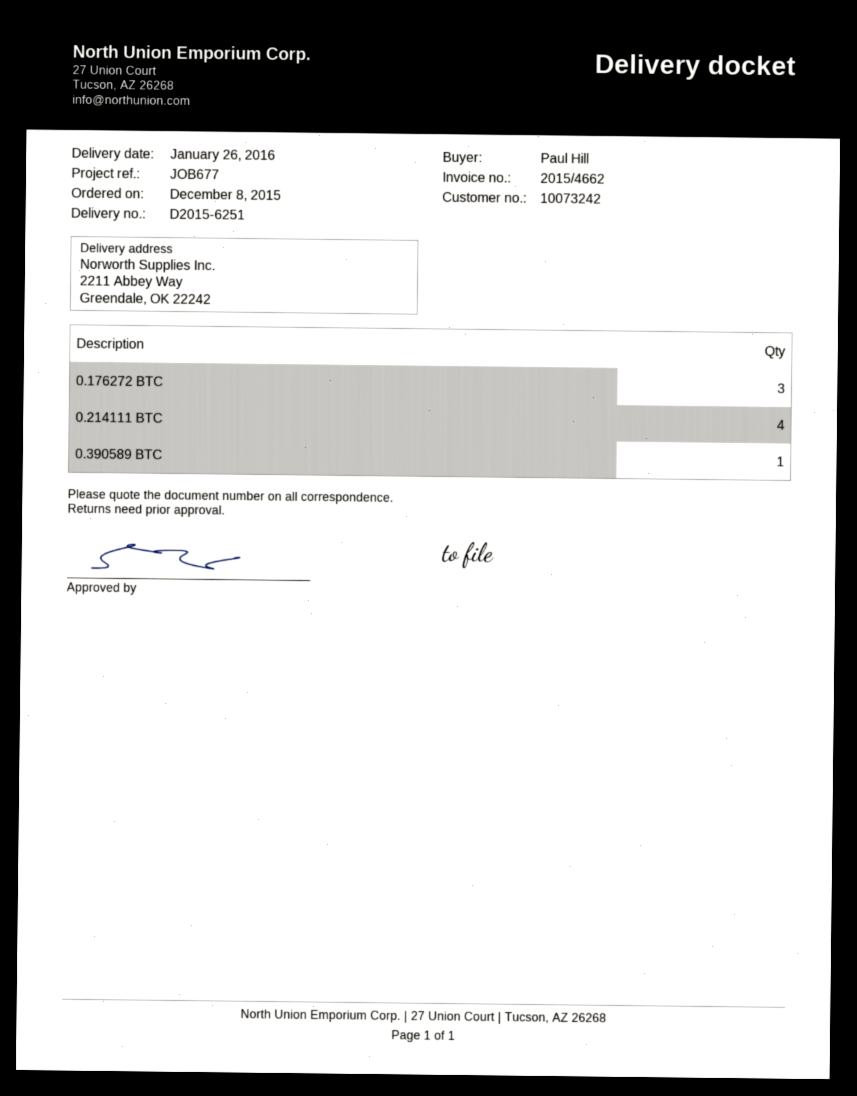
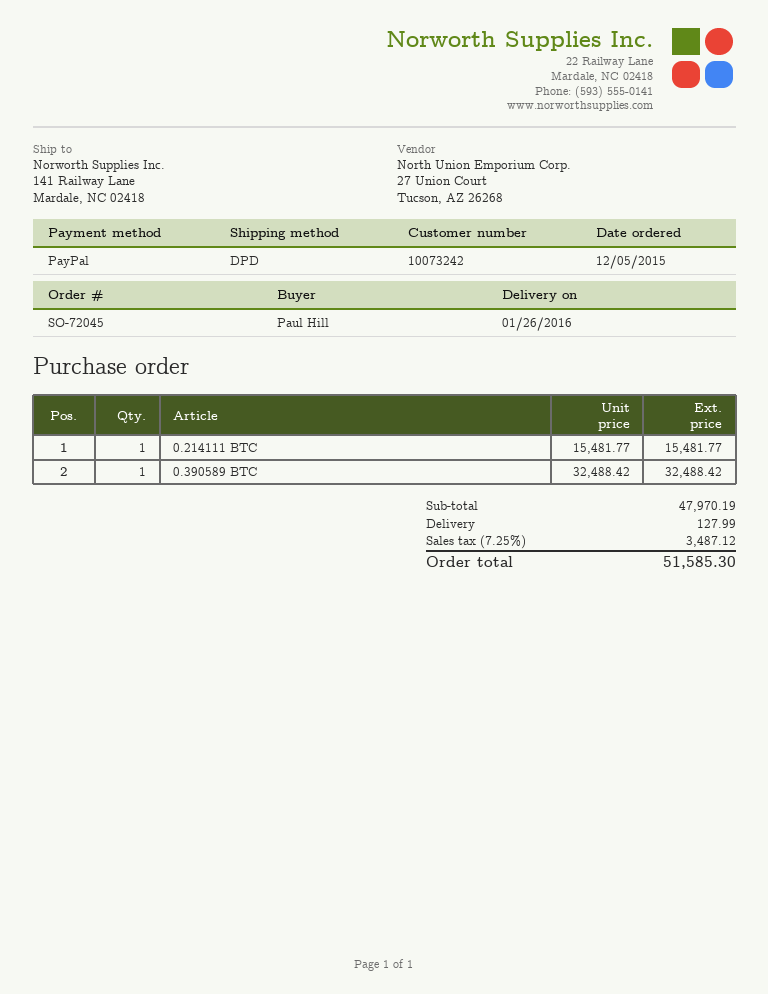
order date: 2015-12-08 -> 2015-12-05
ship to: 2211 Abbey Way, Greendale, OK 22242 -> 141 Railway Lane, Mardale, NC 02418
0.176272 BTC: 3 -> none
0.214111 BTC: 4 -> 1

